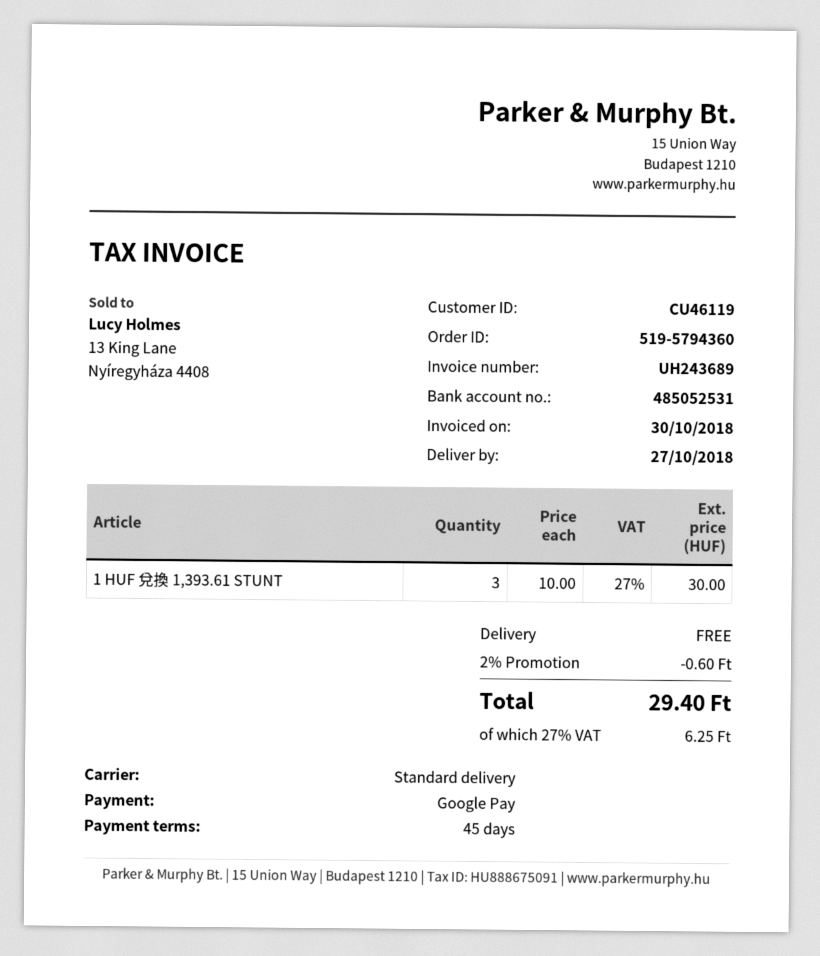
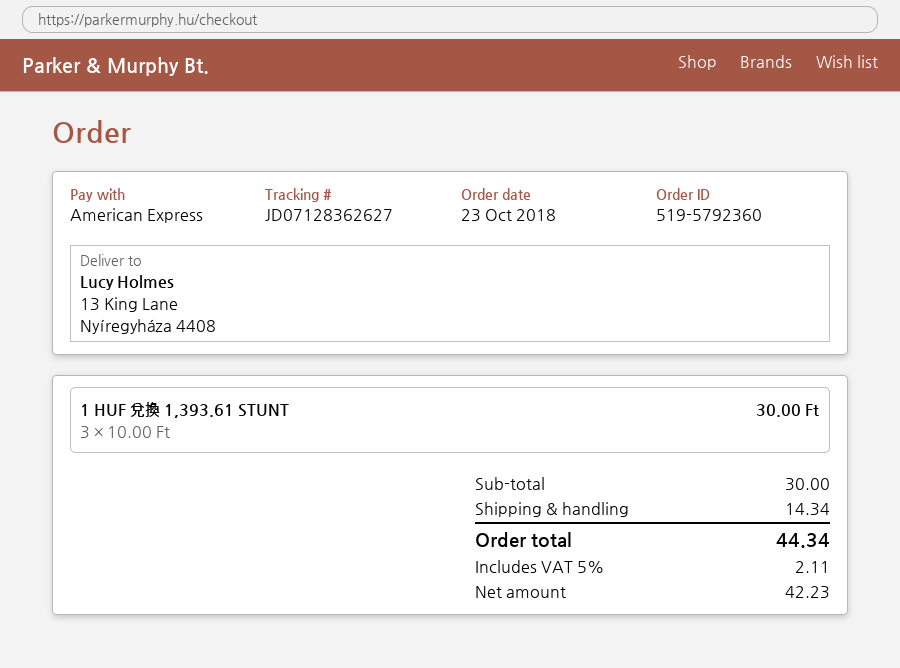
order number: 519-5794360 -> 519-5792360
payment method: Google Pay -> American Express
discount: 2% = 0.60 -> none
shipping: 0.00 -> 14.34
tax: 27% = 6.25 -> 5% = 2.11
total: 29.40 -> 44.34

